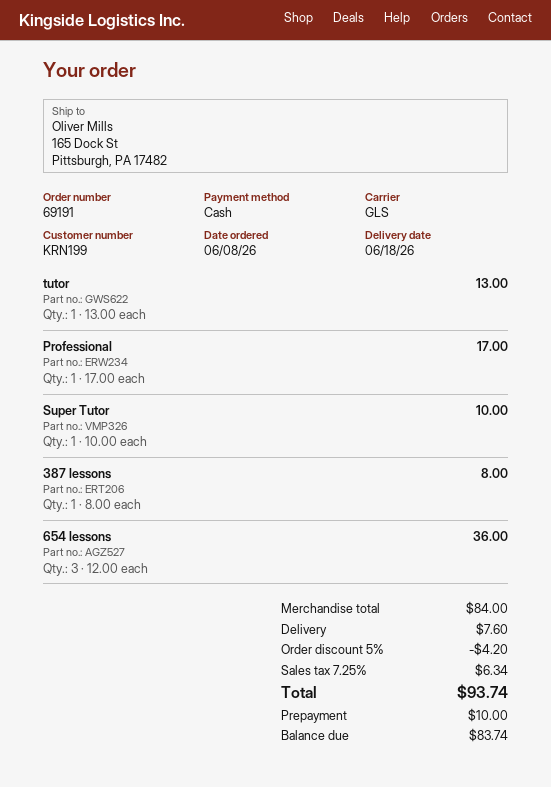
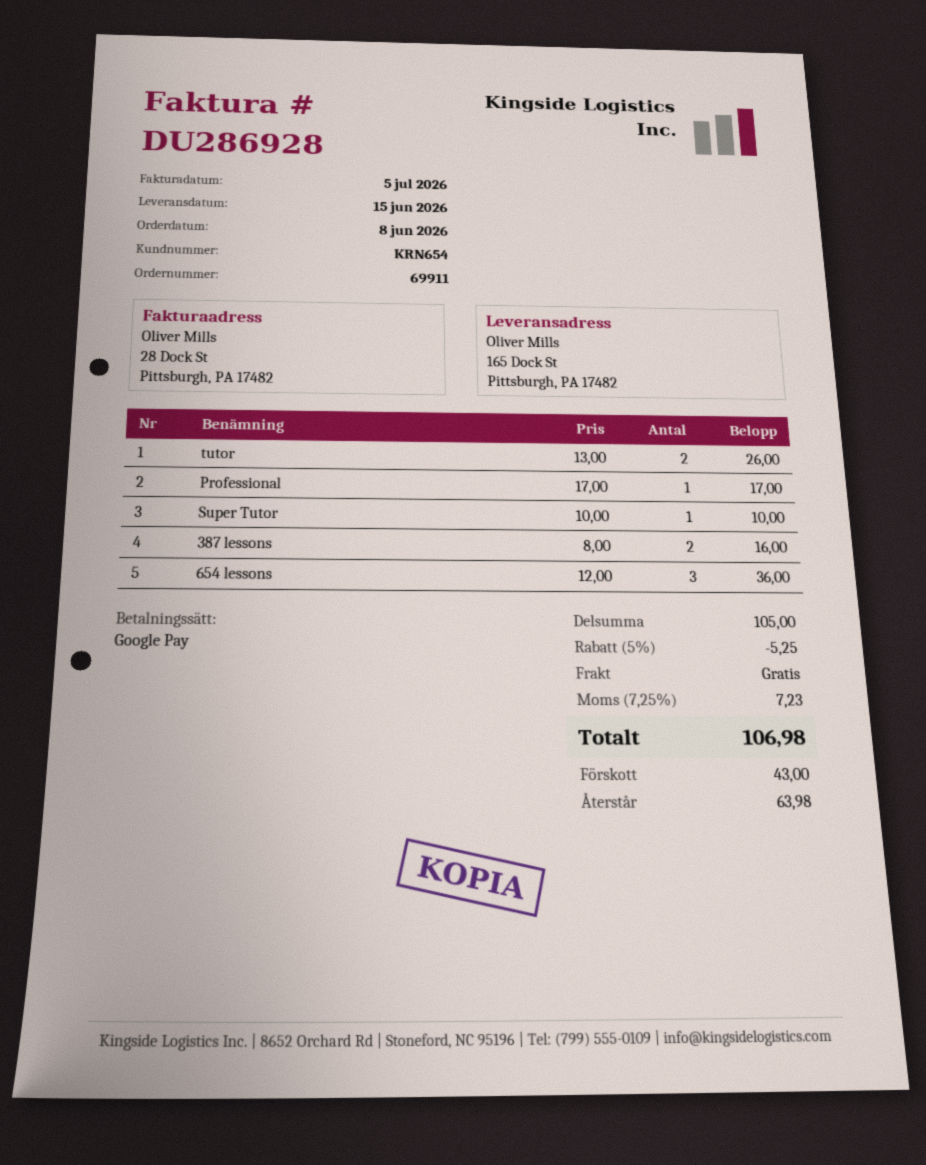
order number: 69191 -> 69911
delivery date: 2026-06-18 -> 2026-06-15
customer number: KRN199 -> KRN654
payment method: cash -> Google Pay
tutor: 1 x 13.00 = 13.00 -> 2 x 13.00 = 26.00
387 lessons: 1 x 8.00 = 8.00 -> 2 x 8.00 = 16.00
subtotal: 84.00 -> 105.00
discount: 5% = 4.20 -> 5% = 5.25
shipping: 7.60 -> 0.00
tax: 7.25% = 6.34 -> 7.25% = 7.23
total: 93.74 -> 106.98
deposit: 10.00 -> 43.00
balance: 83.74 -> 63.98

